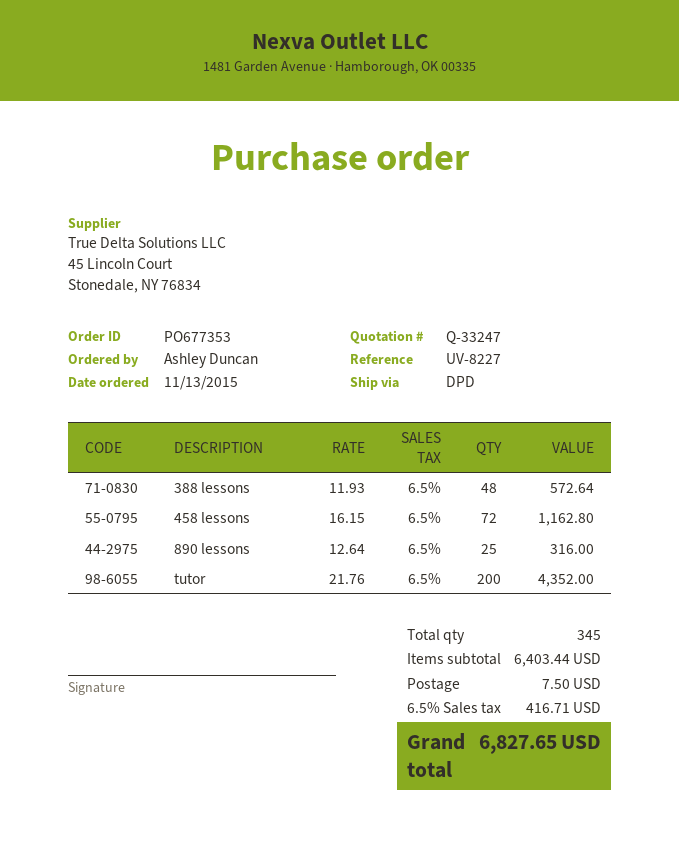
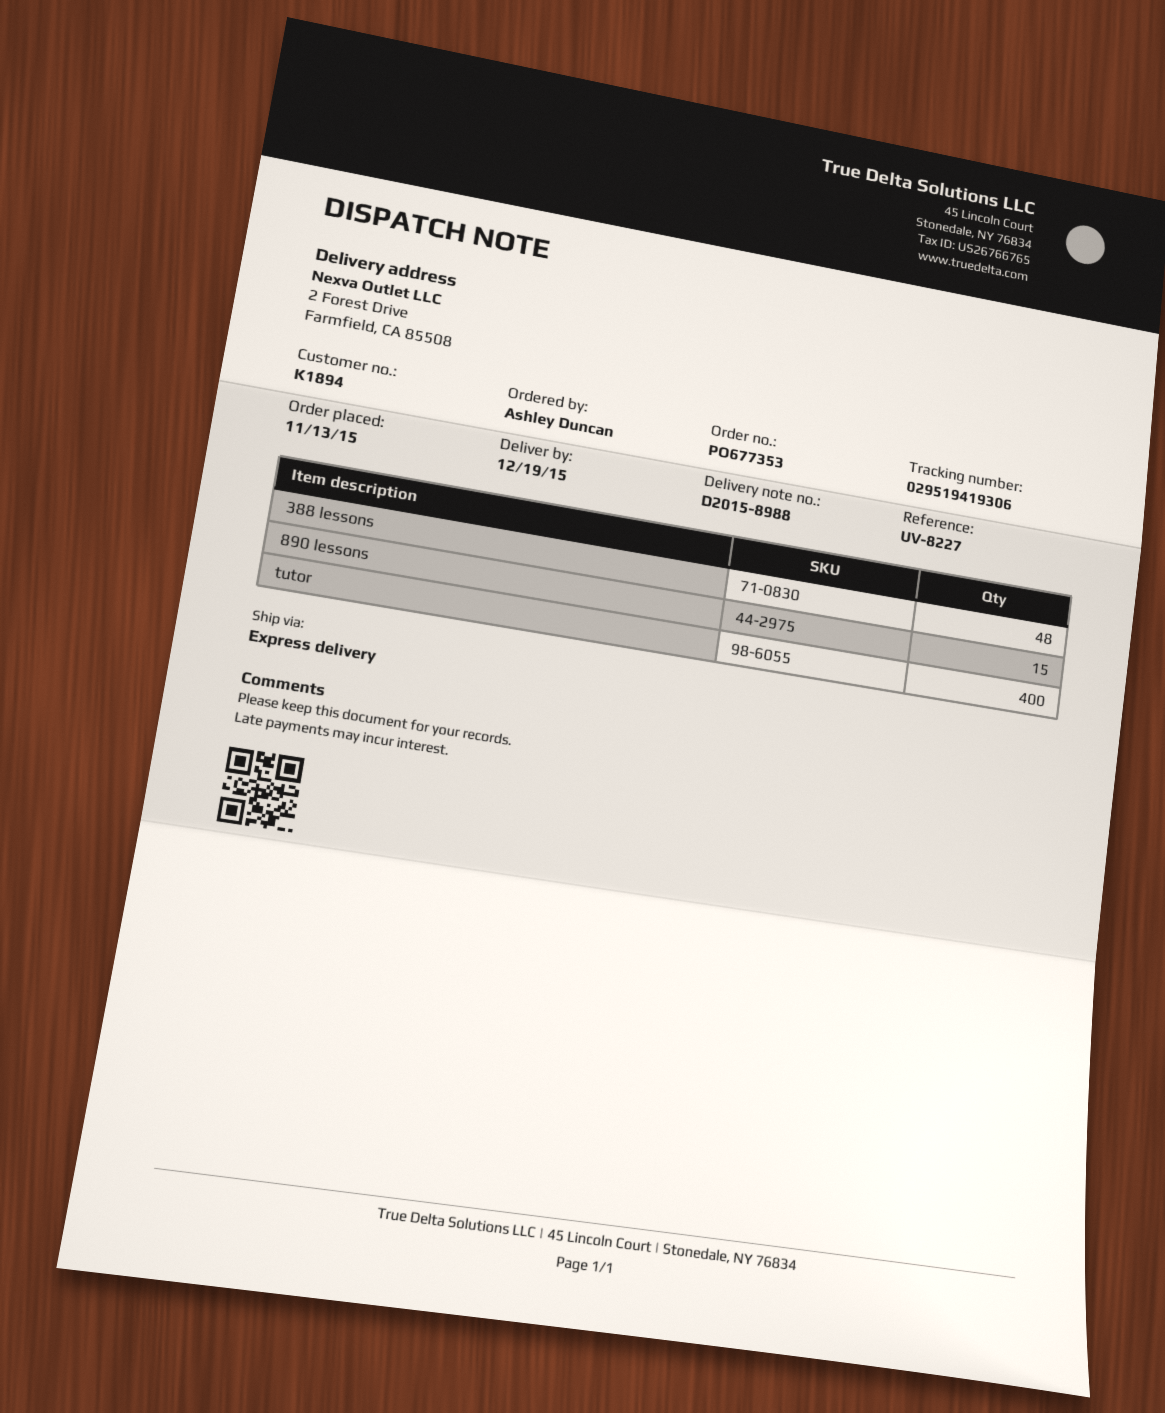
shipping method: DPD -> express
458 lessons: 72 -> none
890 lessons: 25 -> 15
tutor: 200 -> 400

